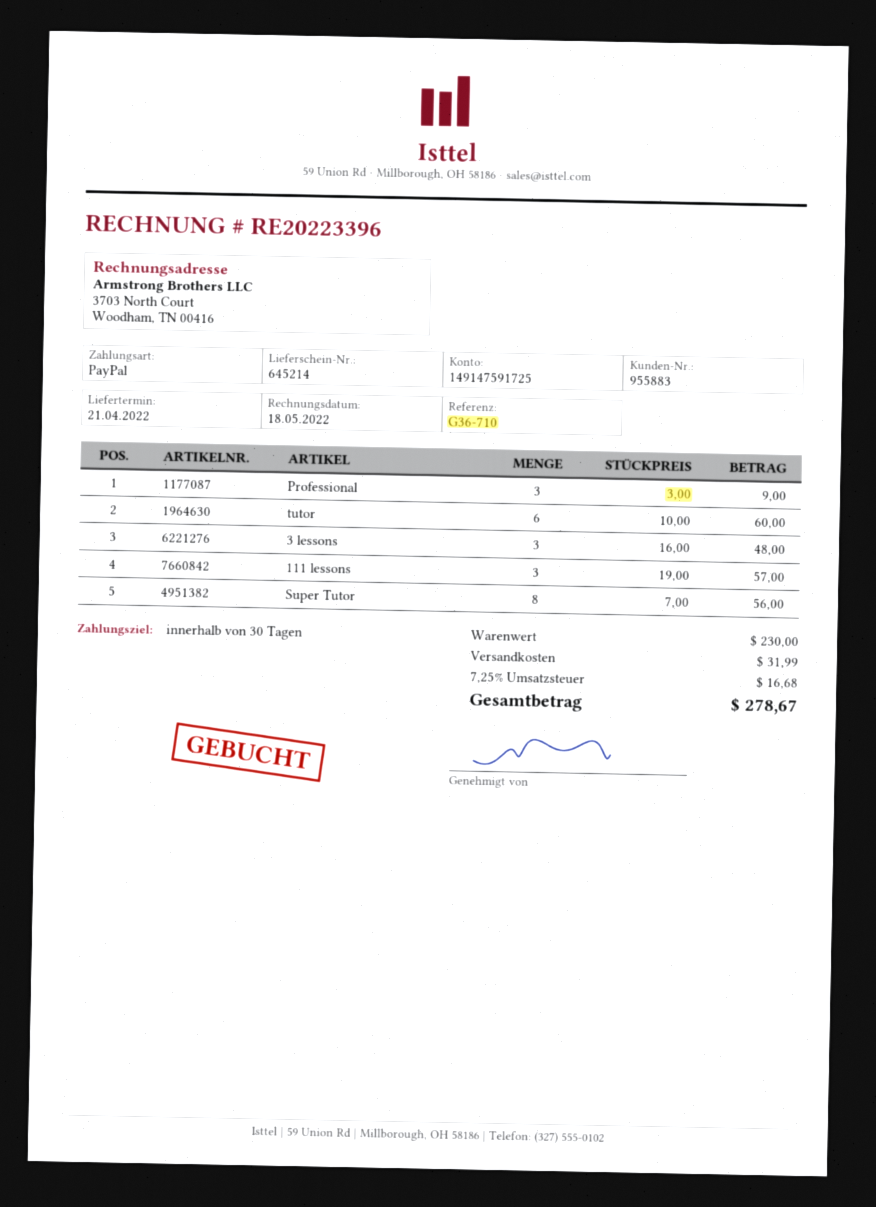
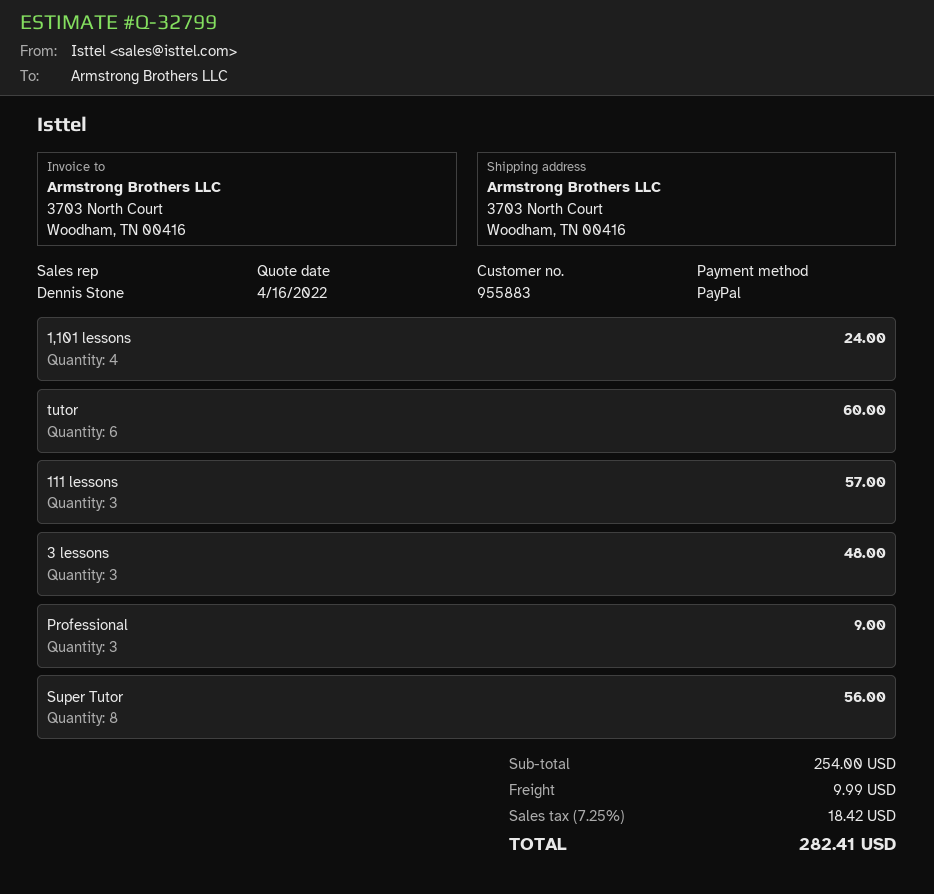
1,101 lessons: none -> 4 for 24.00
subtotal: 230.00 -> 254.00
shipping: 31.99 -> 9.99
tax: 7.25% = 16.68 -> 7.25% = 18.42
total: 278.67 -> 282.41

